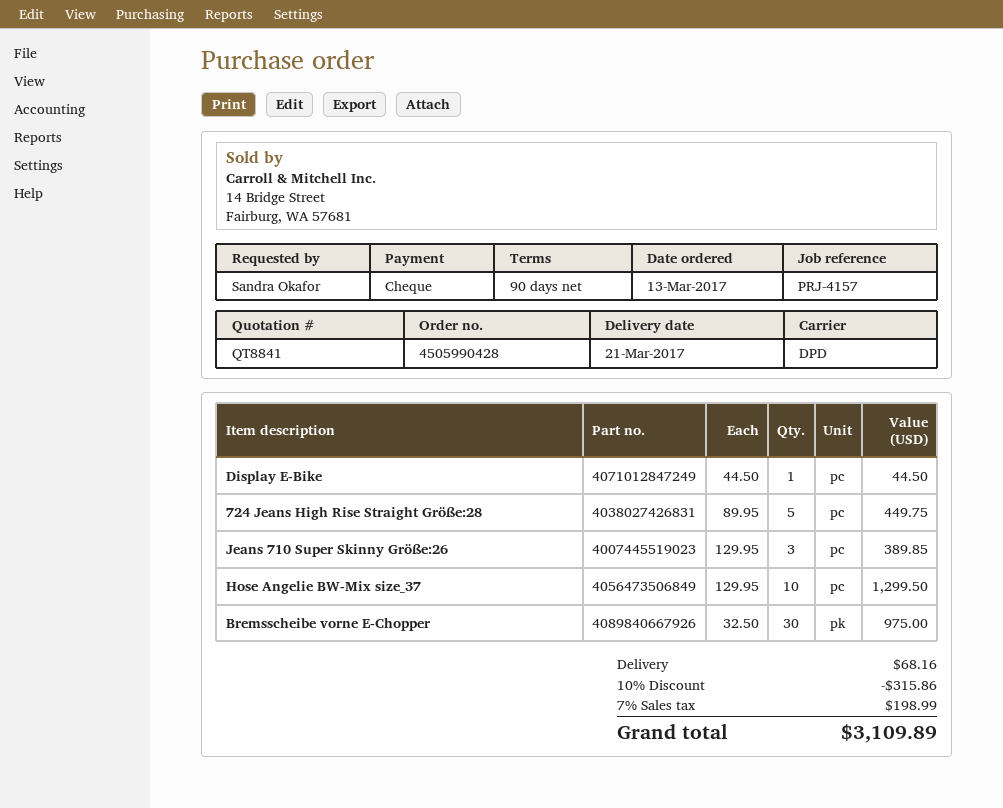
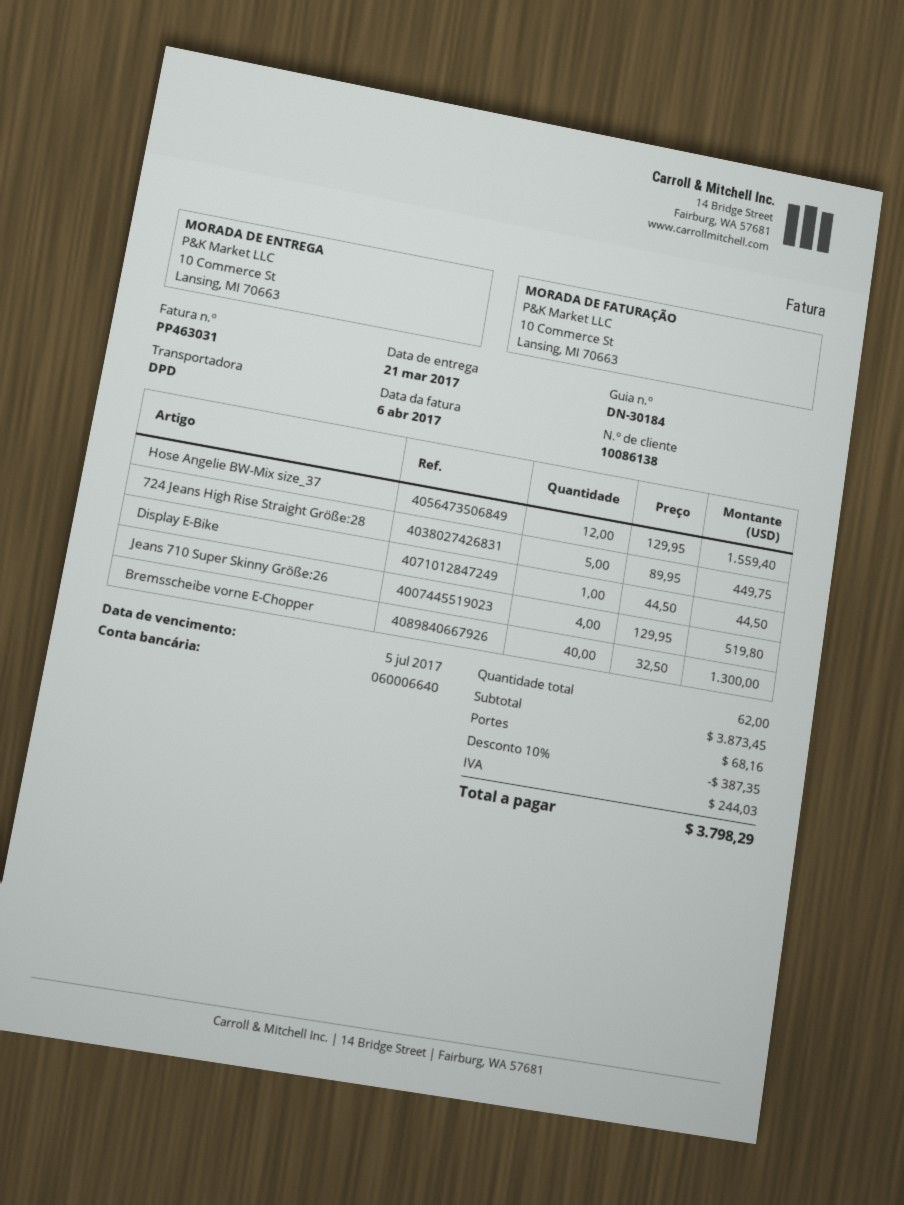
Jeans 710 Super Skinny Größe:26: 3 x 129.95 = 389.85 -> 4 x 129.95 = 519.80
Hose Angelie BW-Mix size_37: 10 x 129.95 = 1299.50 -> 12 x 129.95 = 1559.40
Bremsscheibe vorne E-Chopper: 30 x 32.50 = 975.00 -> 40 x 32.50 = 1300.00
discount: 10% = 315.86 -> 10% = 387.35
tax: 198.99 -> 244.03
total: 3109.89 -> 3798.29

